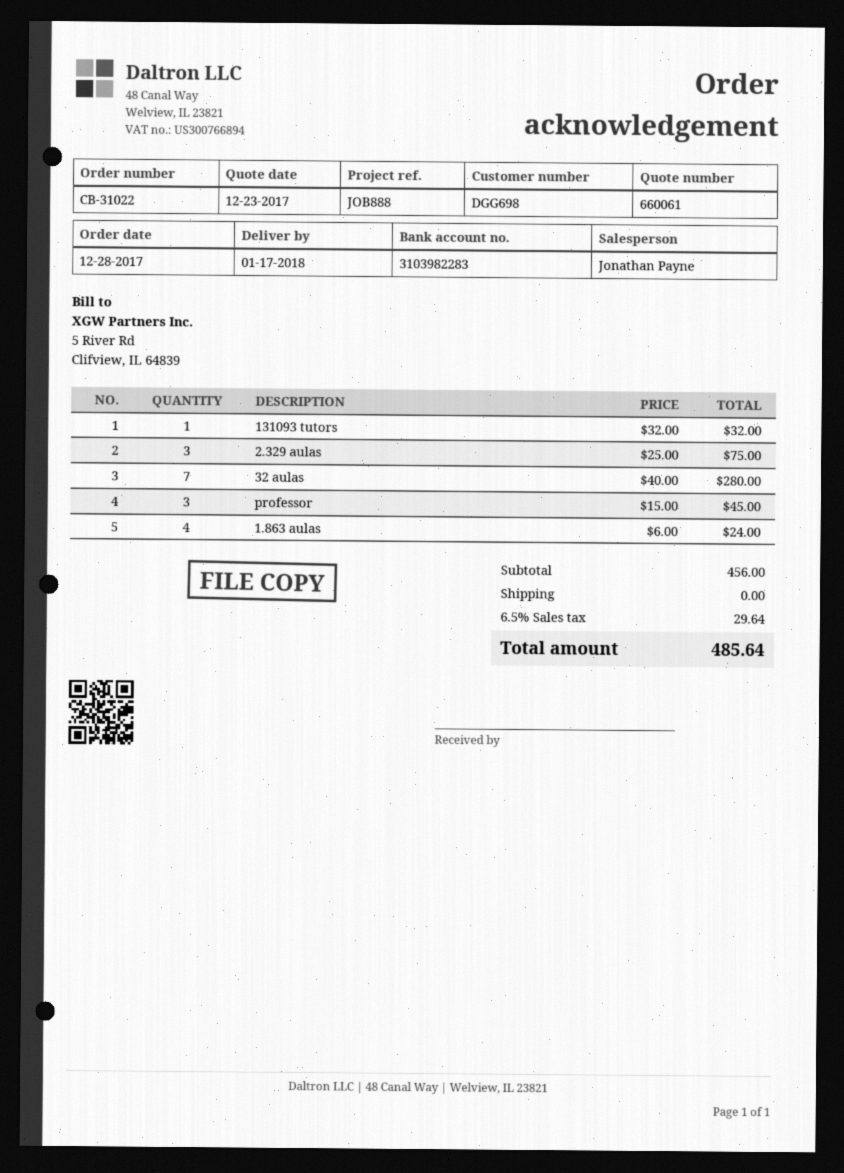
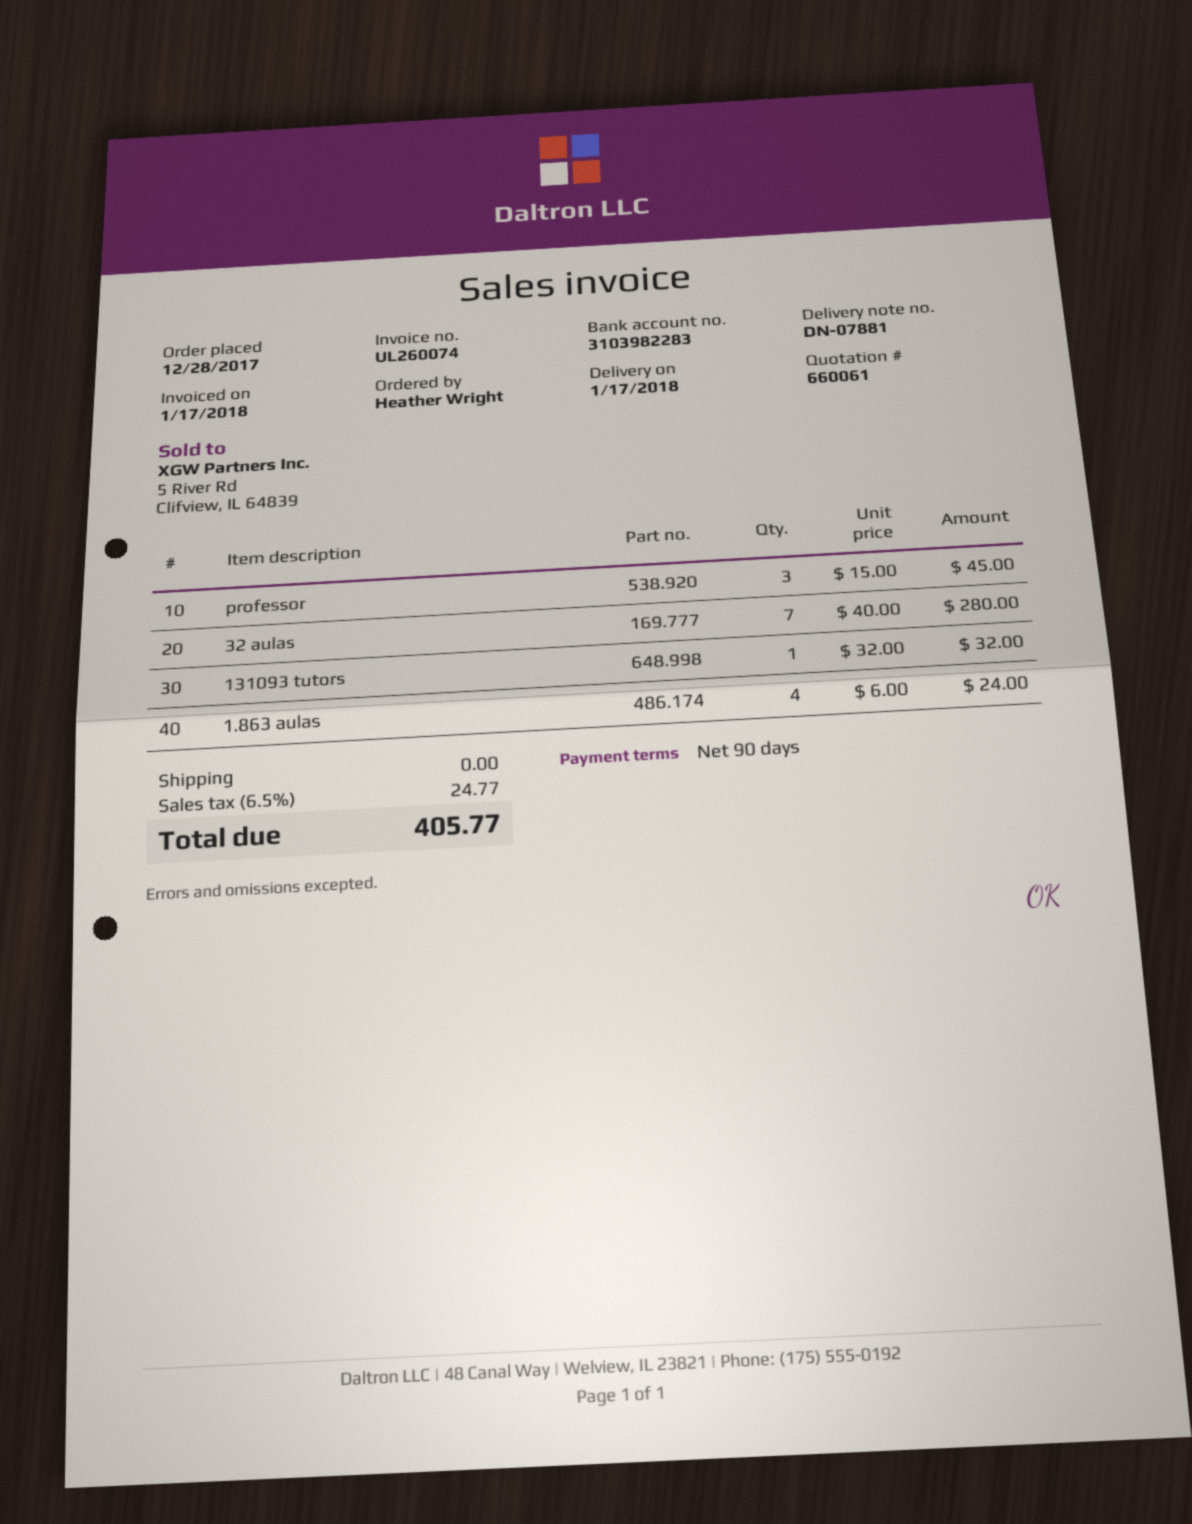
2.329 aulas: 3 x 25.00 = 75.00 -> none
tax: 6.5% = 29.64 -> 6.5% = 24.77
total: 485.64 -> 405.77

